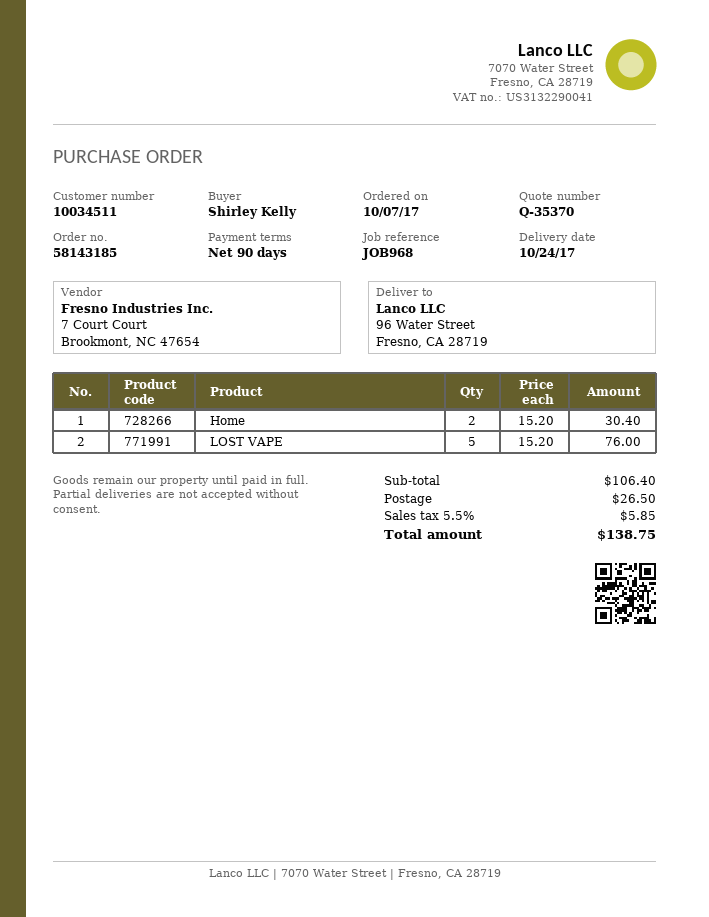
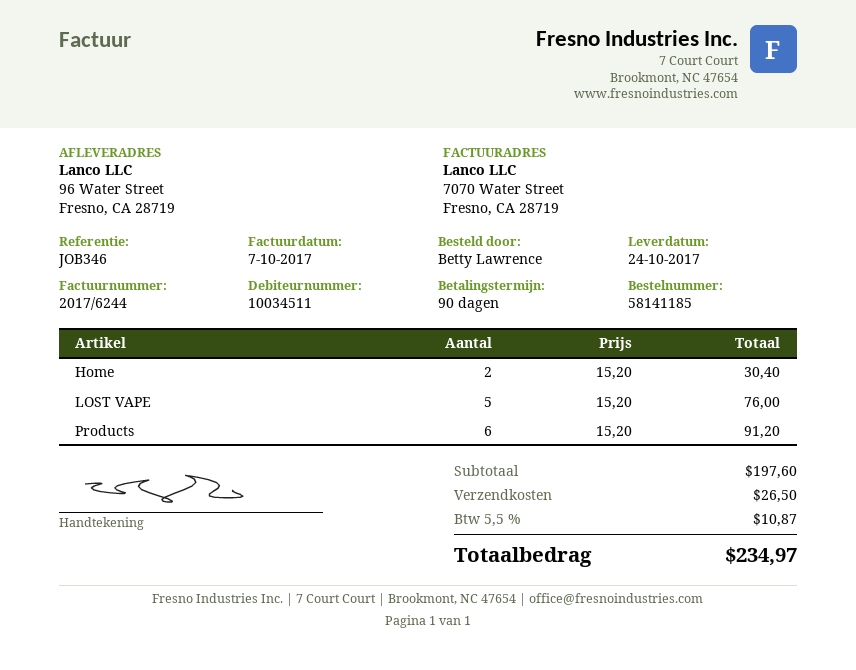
order number: 58143185 -> 58141185
reference: JOB968 -> JOB346
ordered by: Shirley Kelly -> Betty Lawrence
Products: none -> 6 x 15.20 = 91.20
subtotal: 106.40 -> 197.60
tax: 5.5% = 5.85 -> 5.5% = 10.87
total: 138.75 -> 234.97

